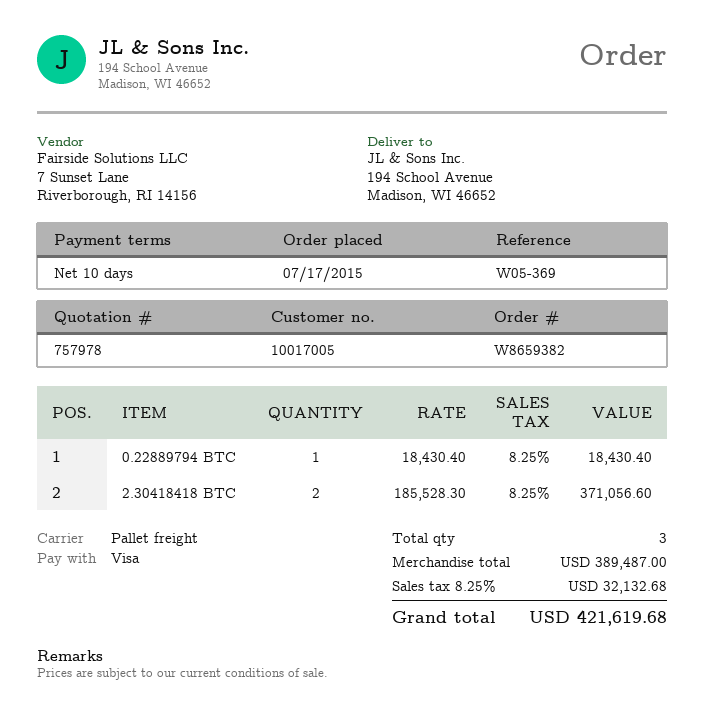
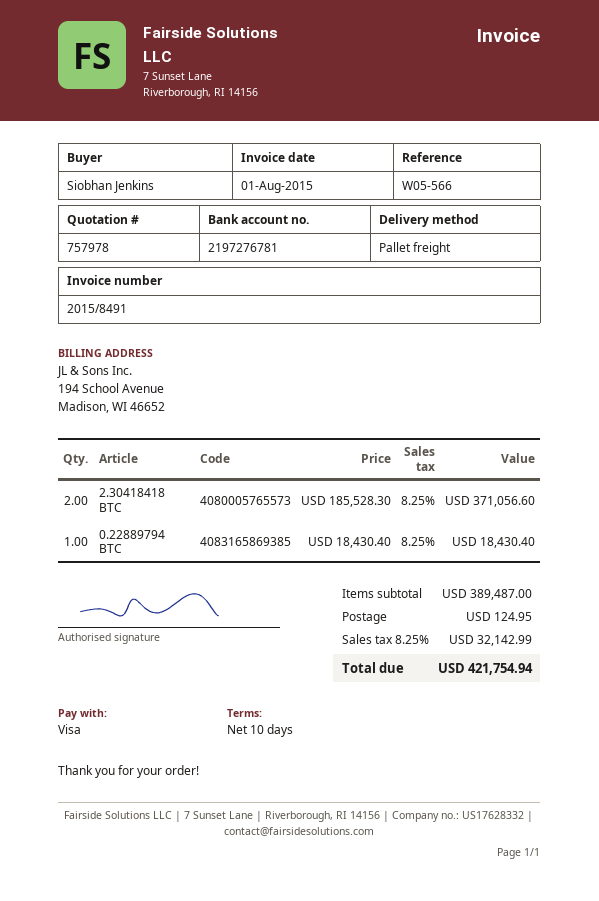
reference: W05-369 -> W05-566
shipping: none -> 124.95
tax: 8.25% = 32132.68 -> 8.25% = 32142.99
total: 421619.68 -> 421754.94

